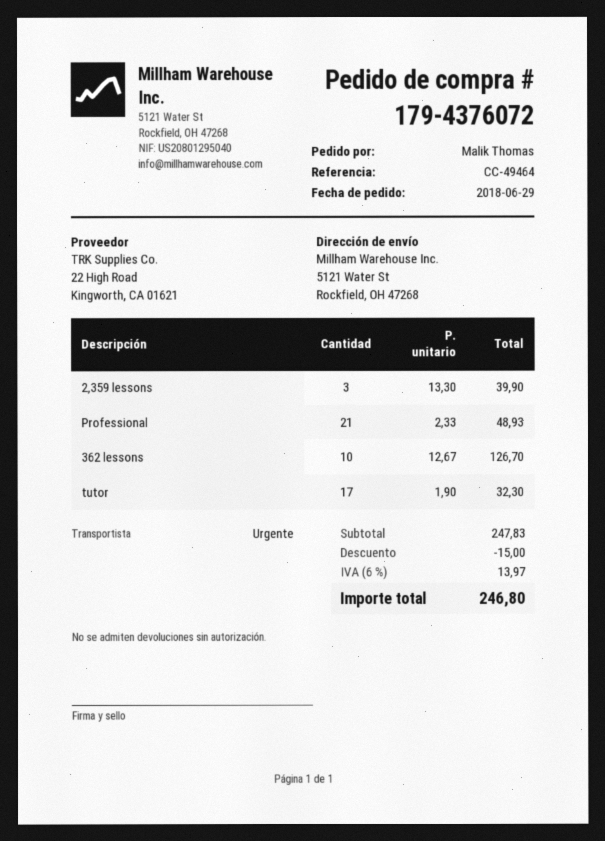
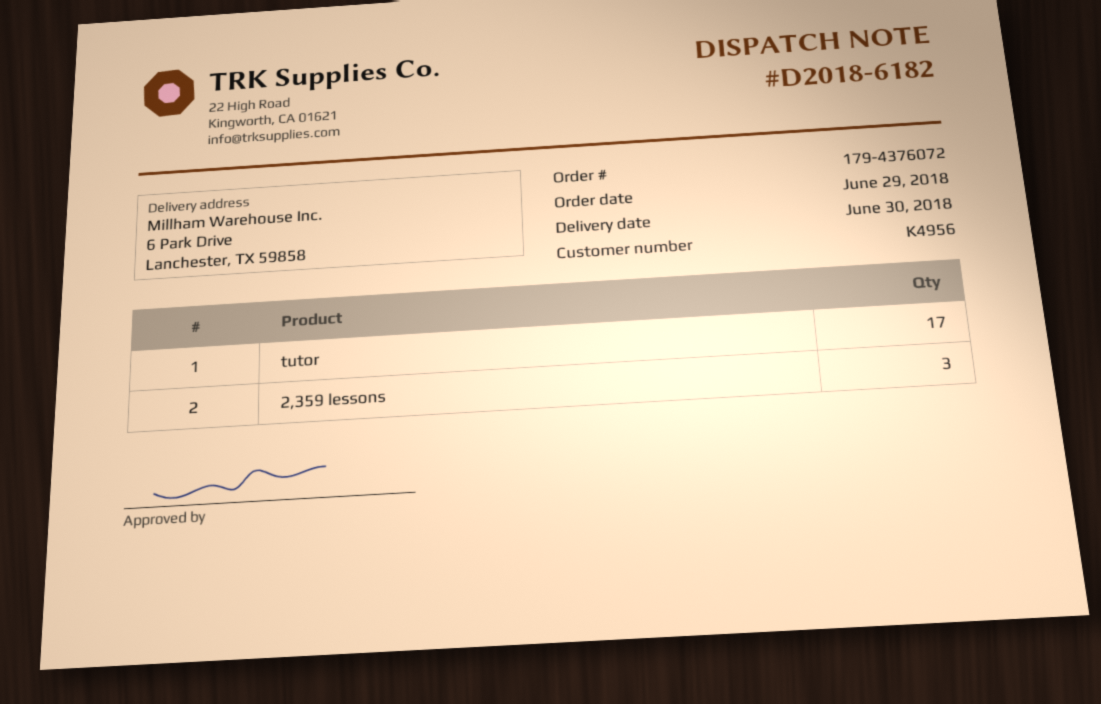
ship to: 5121 Water St, Rockfield, OH 47268 -> 6 Park Drive, Lanchester, TX 59858
Professional: 21 -> none
362 lessons: 10 -> none

